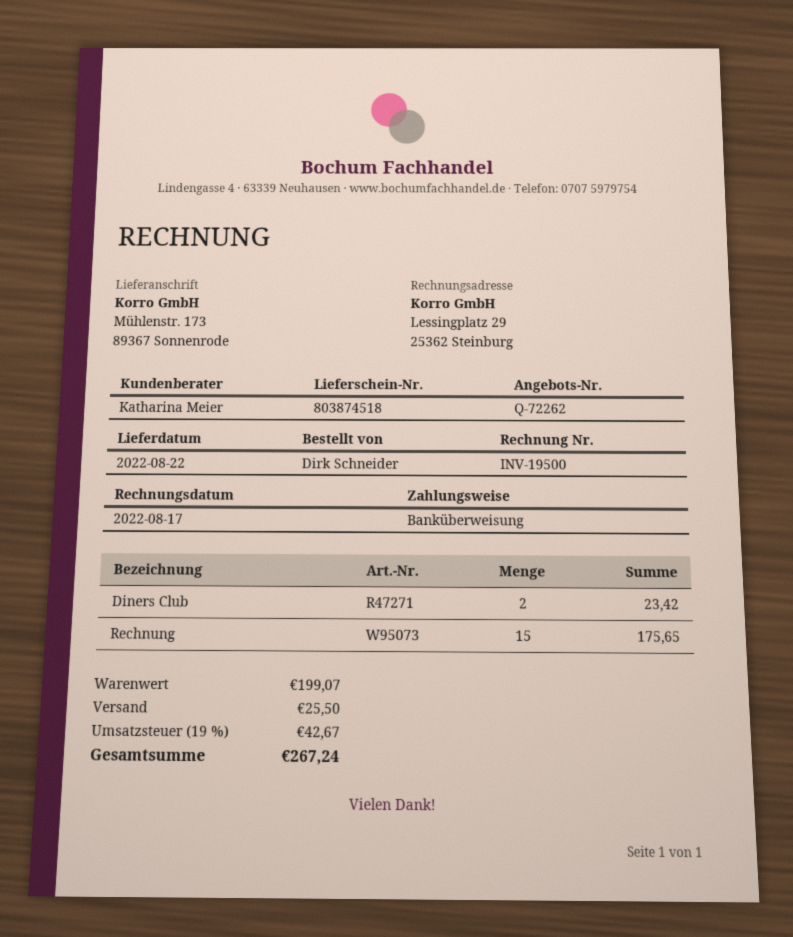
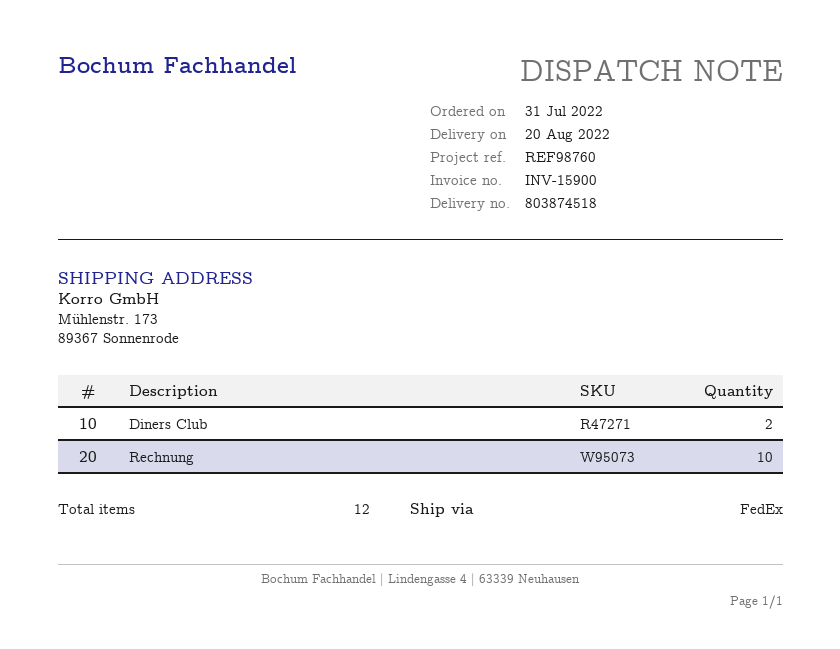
delivery date: 2022-08-22 -> 2022-08-20
invoice number: INV-19500 -> INV-15900
Rechnung: 15 -> 10

